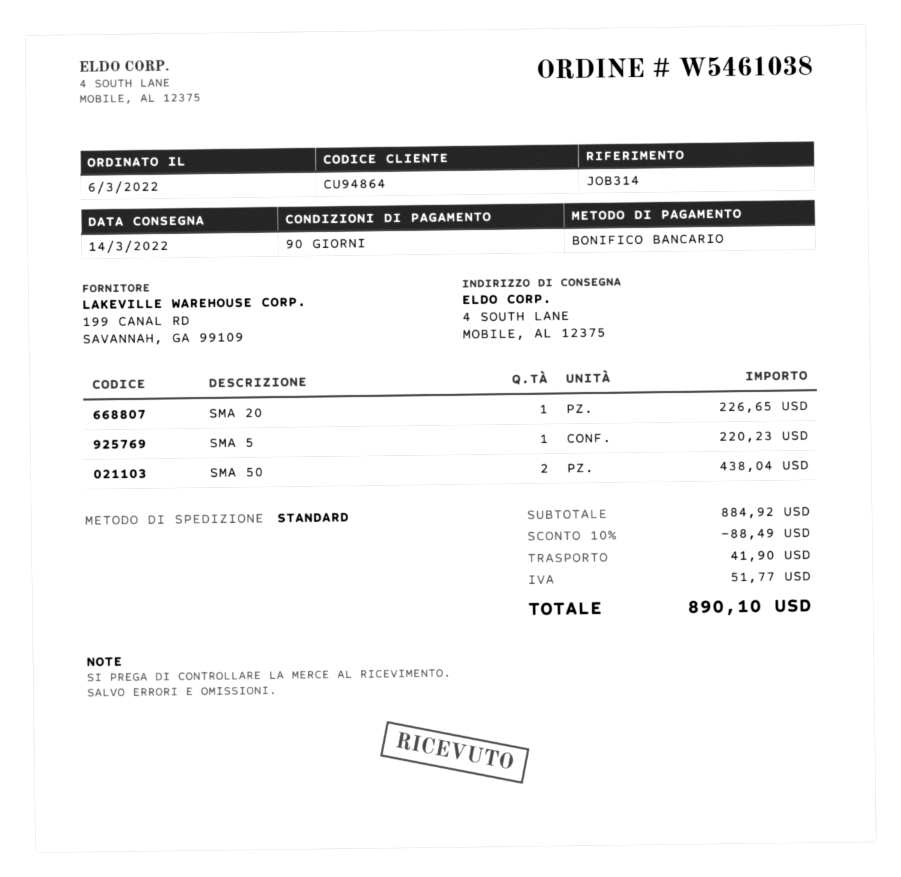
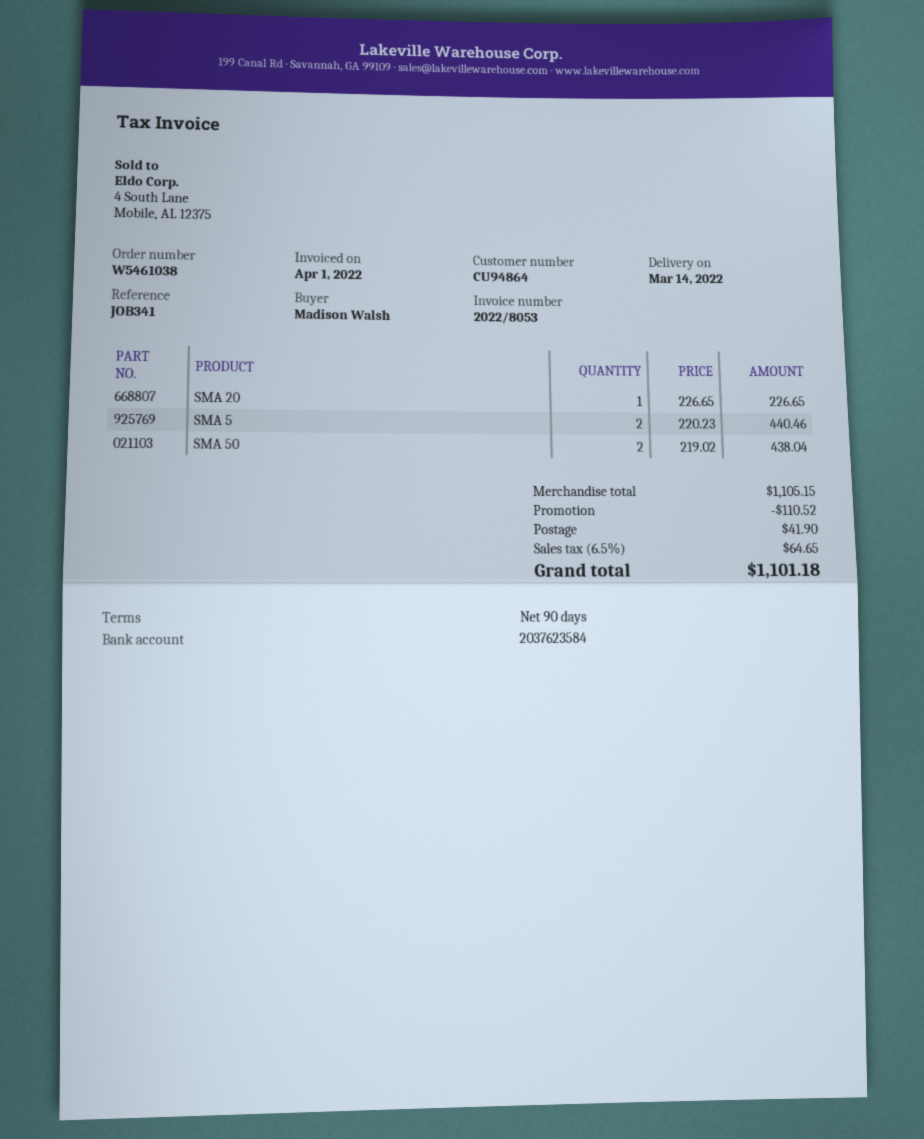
reference: JOB314 -> JOB341
SMA 5: 1 for 220.23 -> 2 for 440.46
subtotal: 884.92 -> 1105.15
discount: 88.49 -> 110.52
tax: 51.77 -> 64.65
total: 890.10 -> 1101.18

